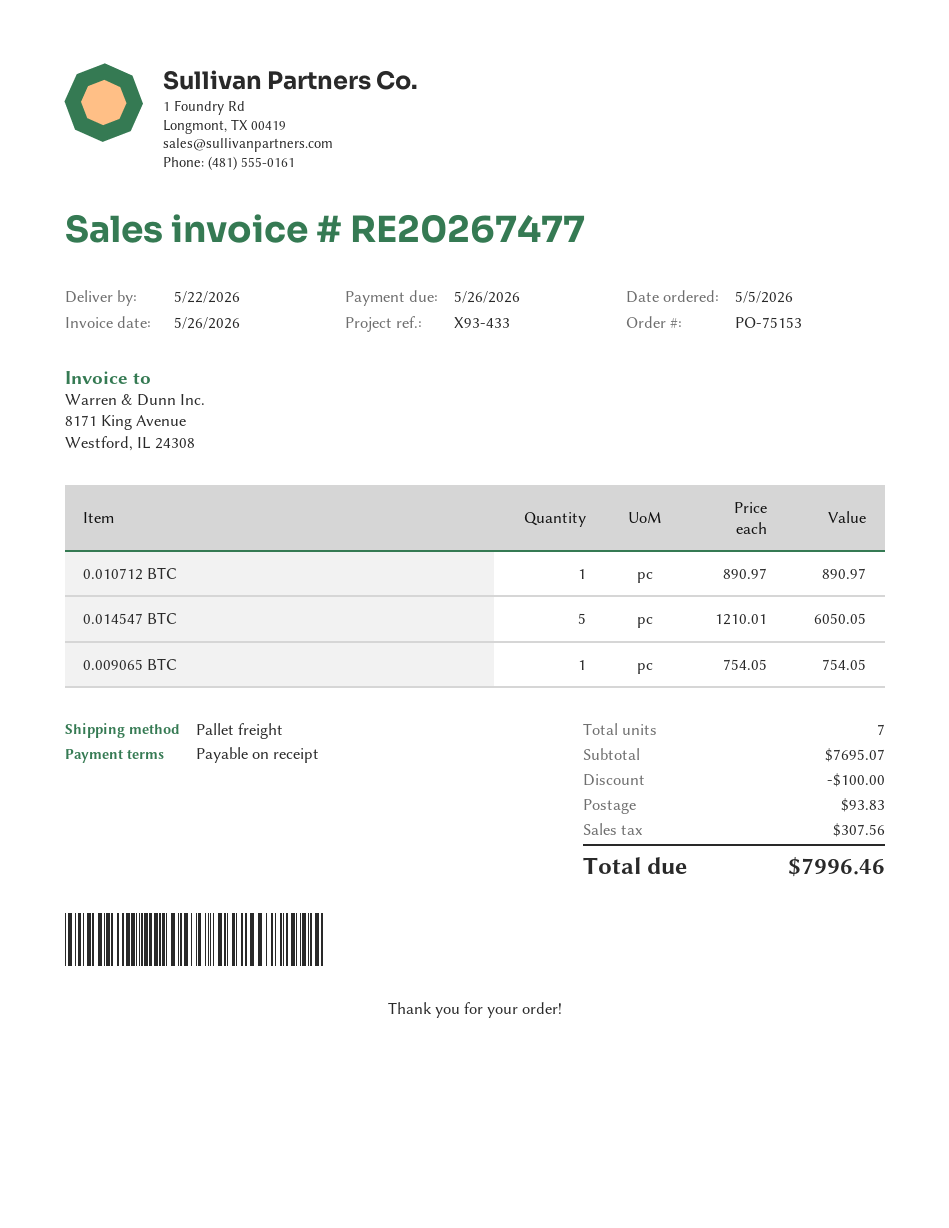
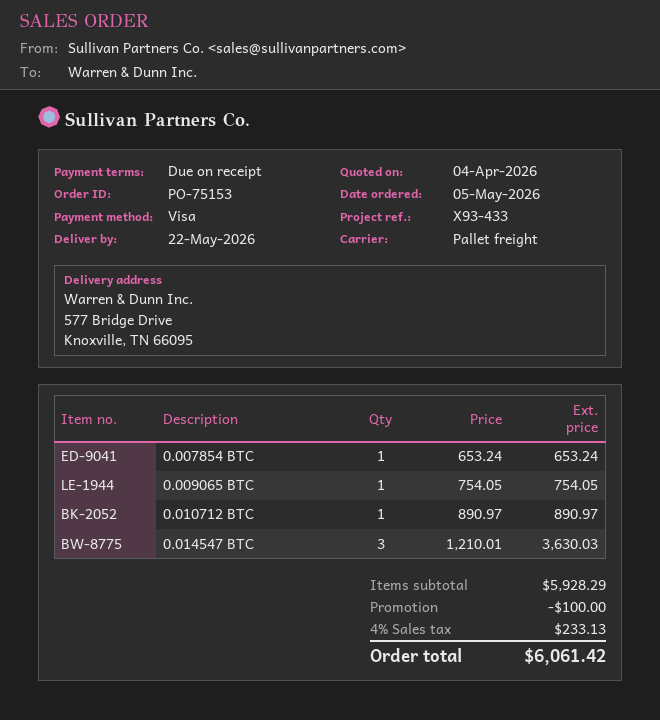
0.014547 BTC: 5 x 1210.01 = 6050.05 -> 3 x 1210.01 = 3630.03
0.007854 BTC: none -> 1 x 653.24 = 653.24
subtotal: 7695.07 -> 5928.29
shipping: 93.83 -> none
tax: 307.56 -> 233.13
total: 7996.46 -> 6061.42

